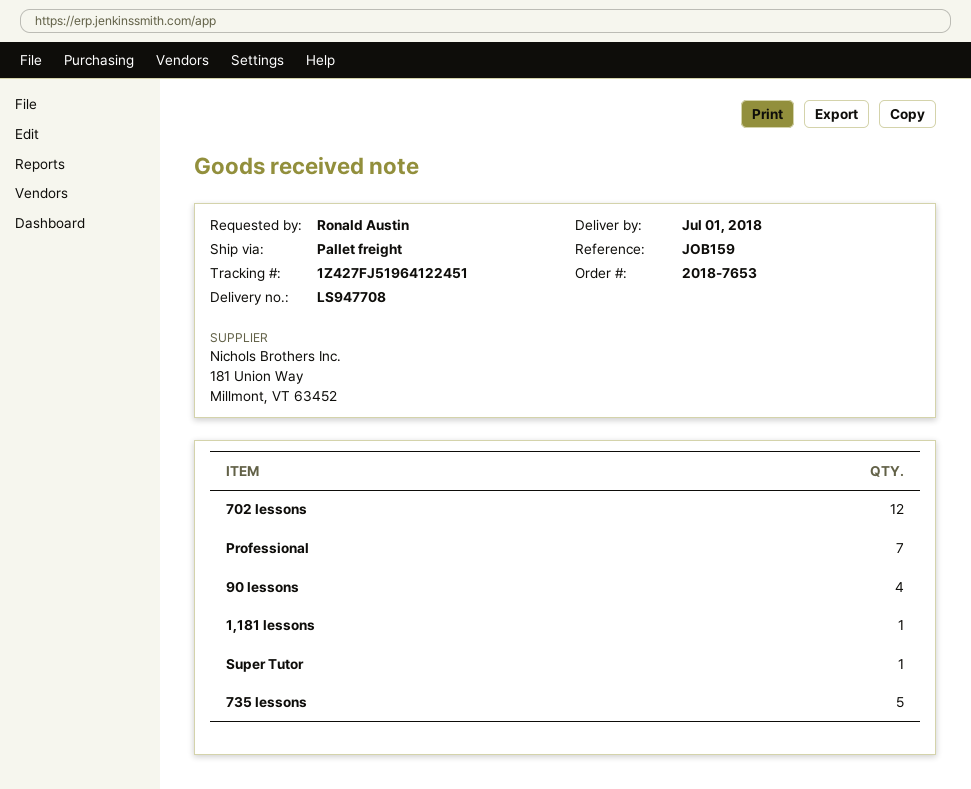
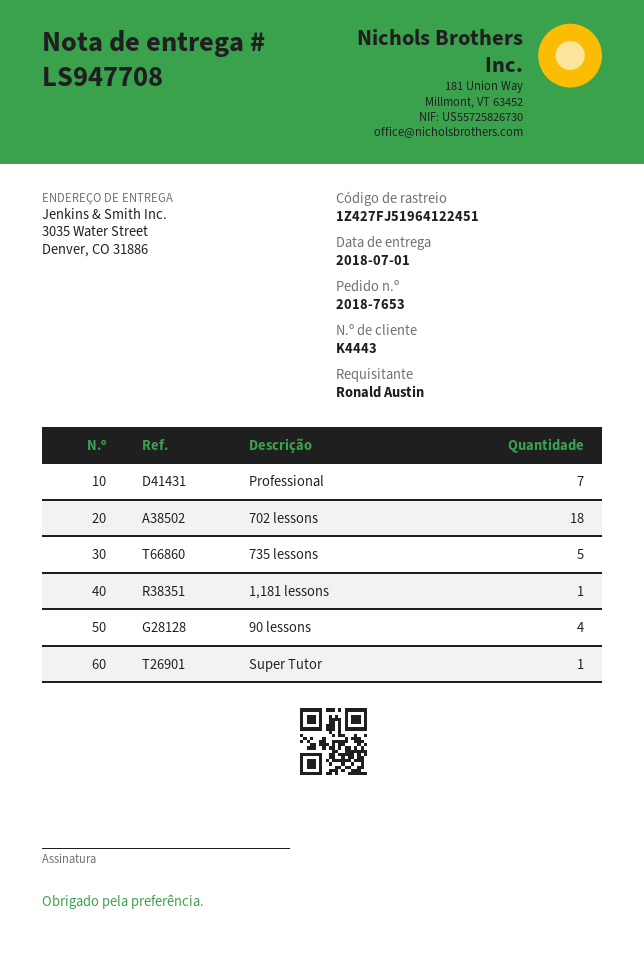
702 lessons: 12 -> 18

